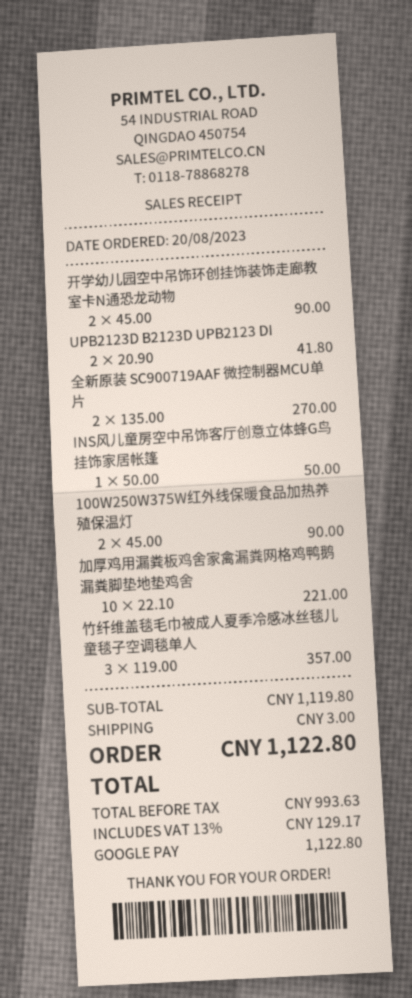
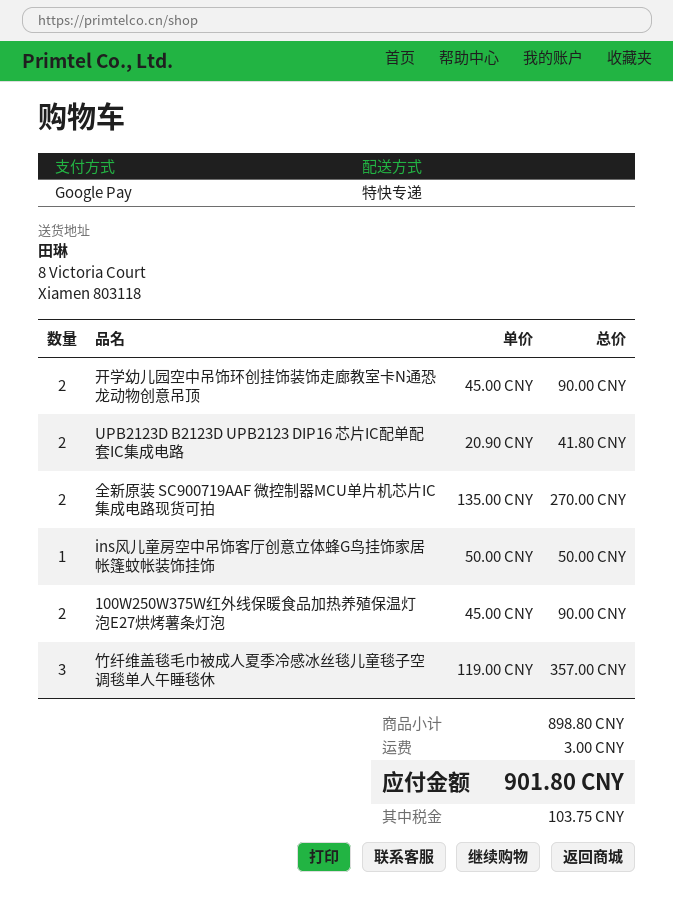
加厚鸡用漏粪板鸡舍家禽漏粪网格鸡鸭鹅漏粪脚垫地垫鸡舍: 10 x 22.10 = 221.00 -> none
subtotal: 1119.80 -> 898.80
tax: 129.17 -> 103.75
total: 1122.80 -> 901.80

